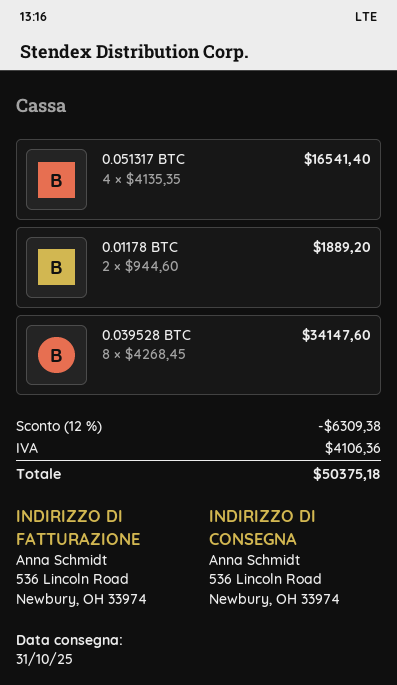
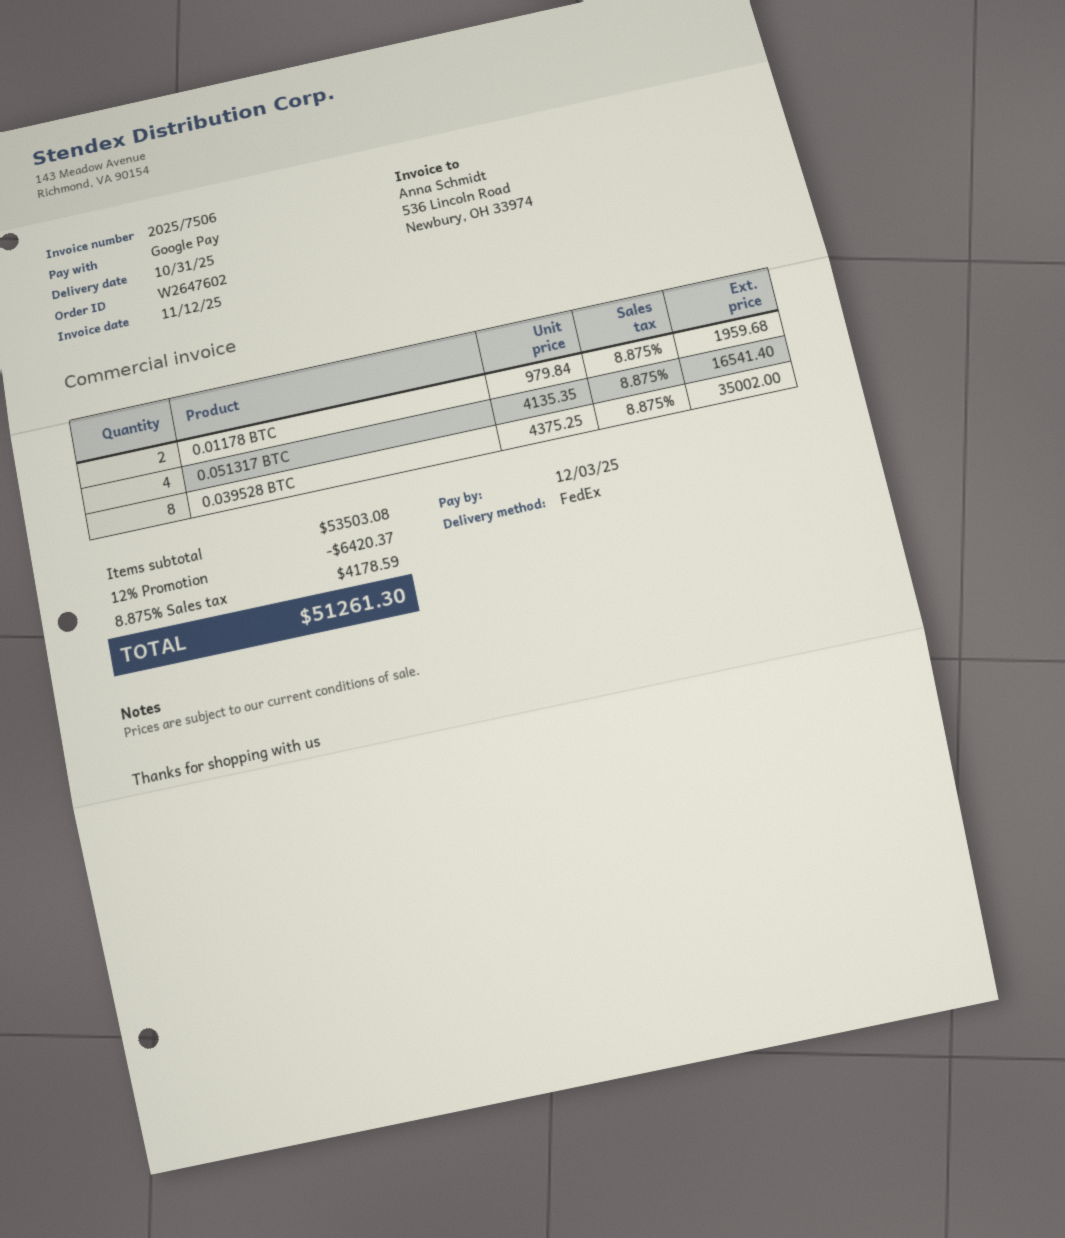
0.01178 BTC: 2 x 944.60 = 1889.20 -> 2 x 979.84 = 1959.68
0.039528 BTC: 8 x 4268.45 = 34147.60 -> 8 x 4375.25 = 35002.00
discount: 12% = 6309.38 -> 12% = 6420.37
tax: 4106.36 -> 4178.59
total: 50375.18 -> 51261.30

